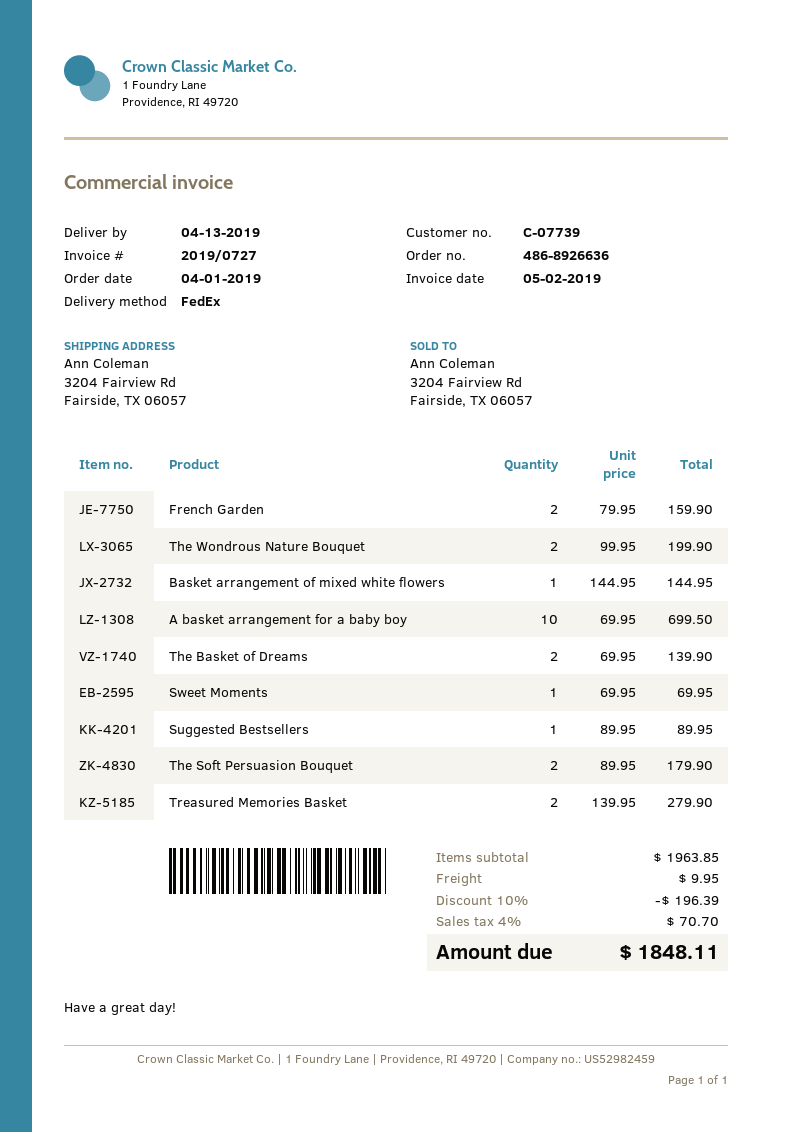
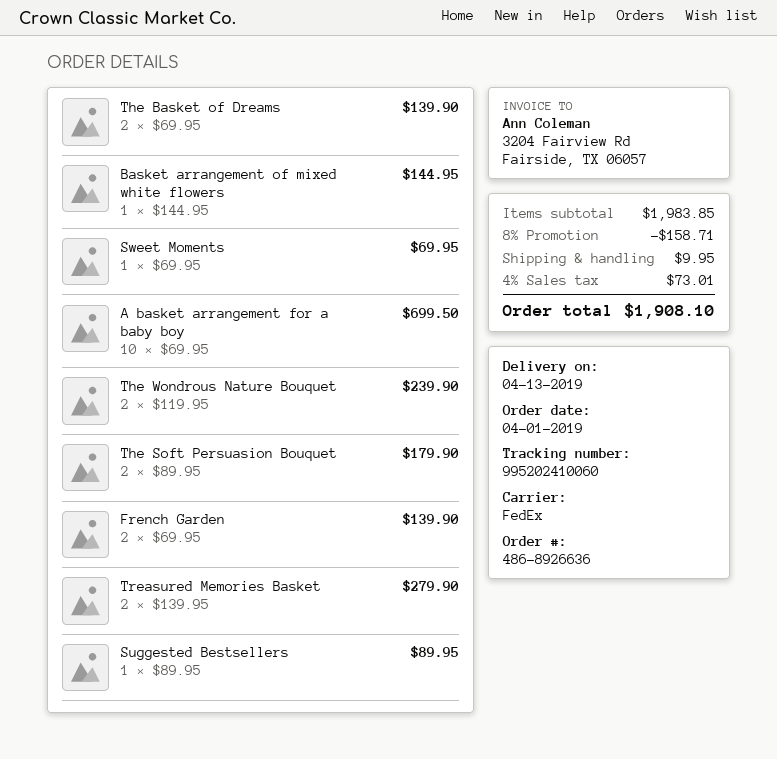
French Garden: 2 x 79.95 = 159.90 -> 2 x 69.95 = 139.90
The Wondrous Nature Bouquet: 2 x 99.95 = 199.90 -> 2 x 119.95 = 239.90
subtotal: 1963.85 -> 1983.85
discount: 10% = 196.39 -> 8% = 158.71
tax: 4% = 70.70 -> 4% = 73.01
total: 1848.11 -> 1908.10

